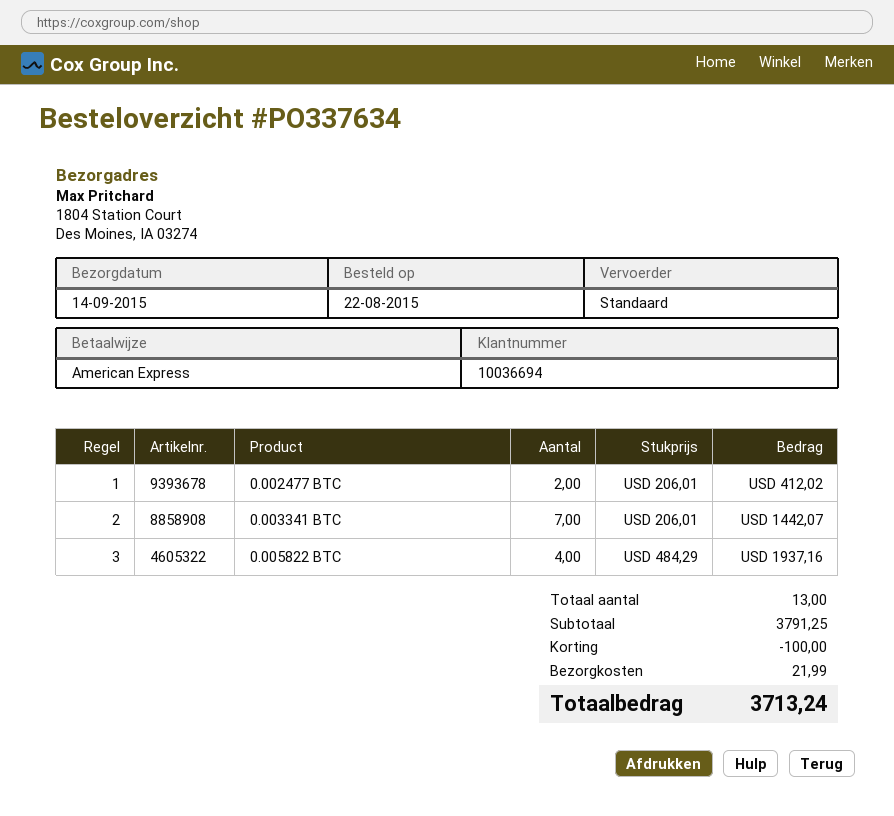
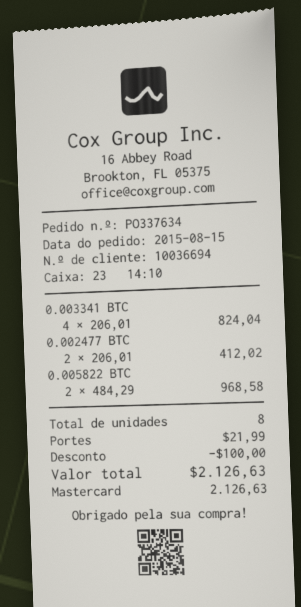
order date: 2015-08-22 -> 2015-08-15
payment method: American Express -> Mastercard
0.003341 BTC: 7 x 206.01 = 1442.07 -> 4 x 206.01 = 824.04
0.005822 BTC: 4 x 484.29 = 1937.16 -> 2 x 484.29 = 968.58
total quantity: 13 -> 8
total: 3713.24 -> 2126.63

